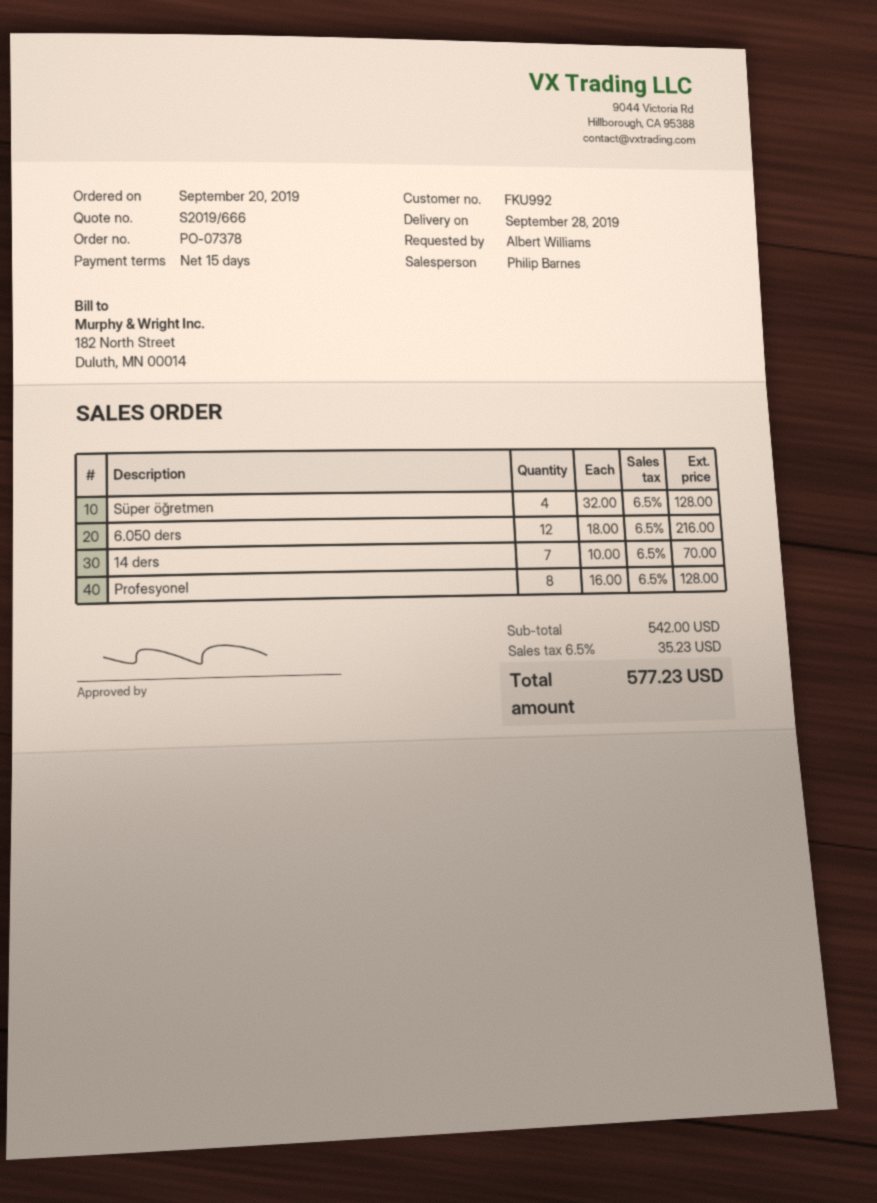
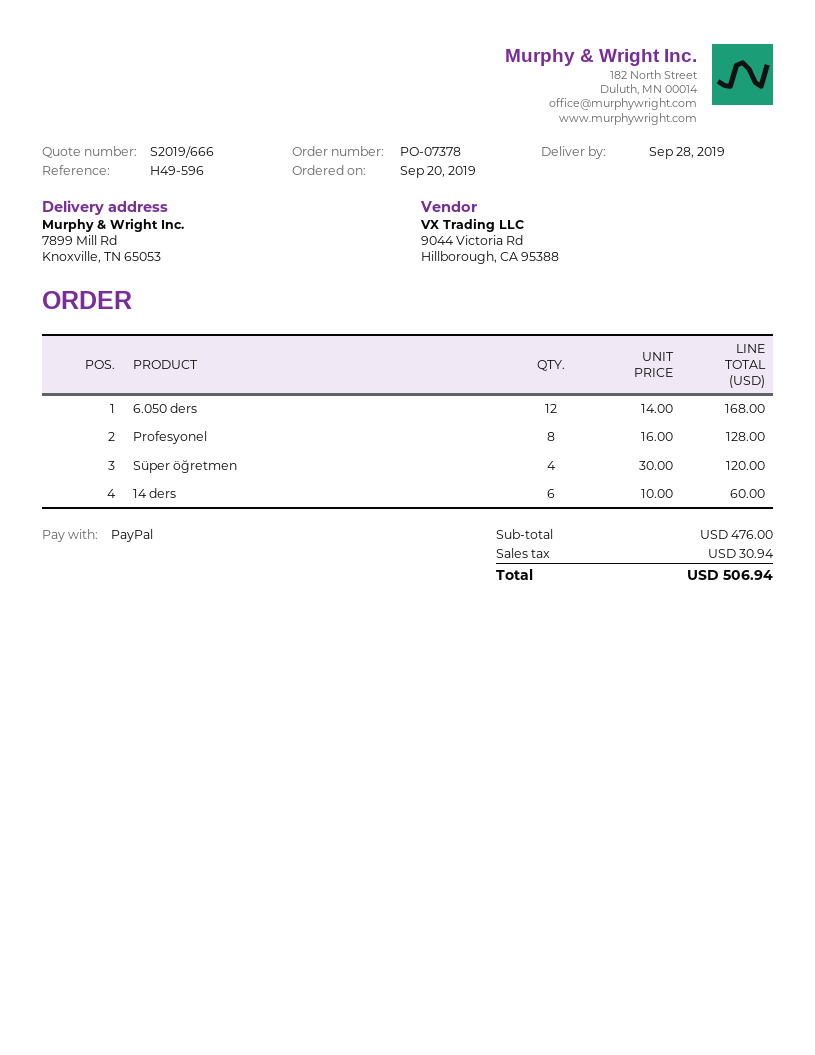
Süper öğretmen: 4 x 32.00 = 128.00 -> 4 x 30.00 = 120.00
6.050 ders: 12 x 18.00 = 216.00 -> 12 x 14.00 = 168.00
14 ders: 7 x 10.00 = 70.00 -> 6 x 10.00 = 60.00
subtotal: 542.00 -> 476.00
tax: 35.23 -> 30.94
total: 577.23 -> 506.94

